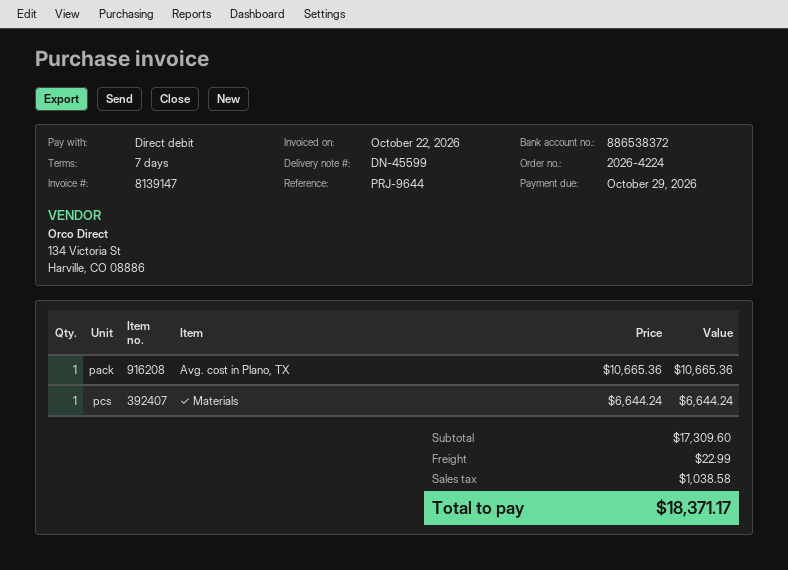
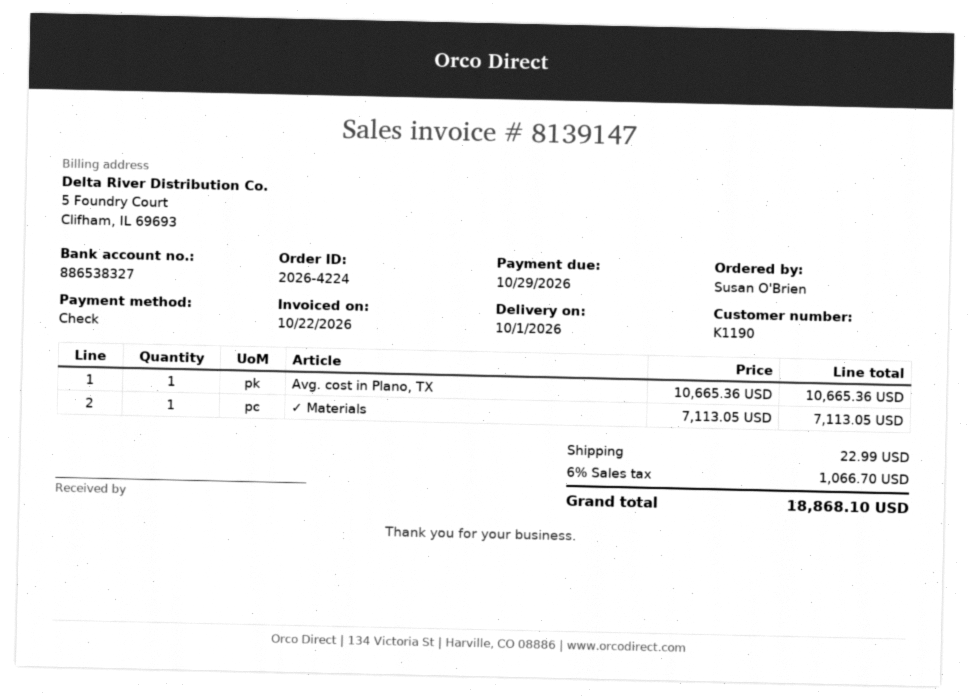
payment method: direct debit -> cheque
bank account: 886538372 -> 886538327
✓ Materials: 1 x 6644.24 = 6644.24 -> 1 x 7113.05 = 7113.05
tax: 1038.58 -> 1066.70
total: 18371.17 -> 18868.10

